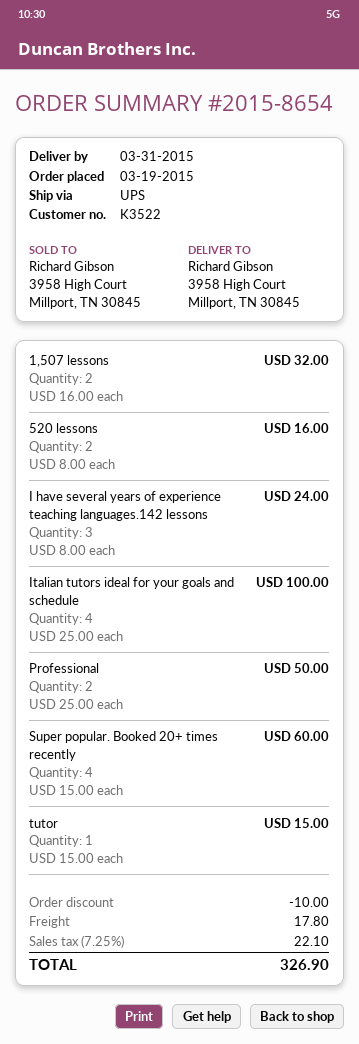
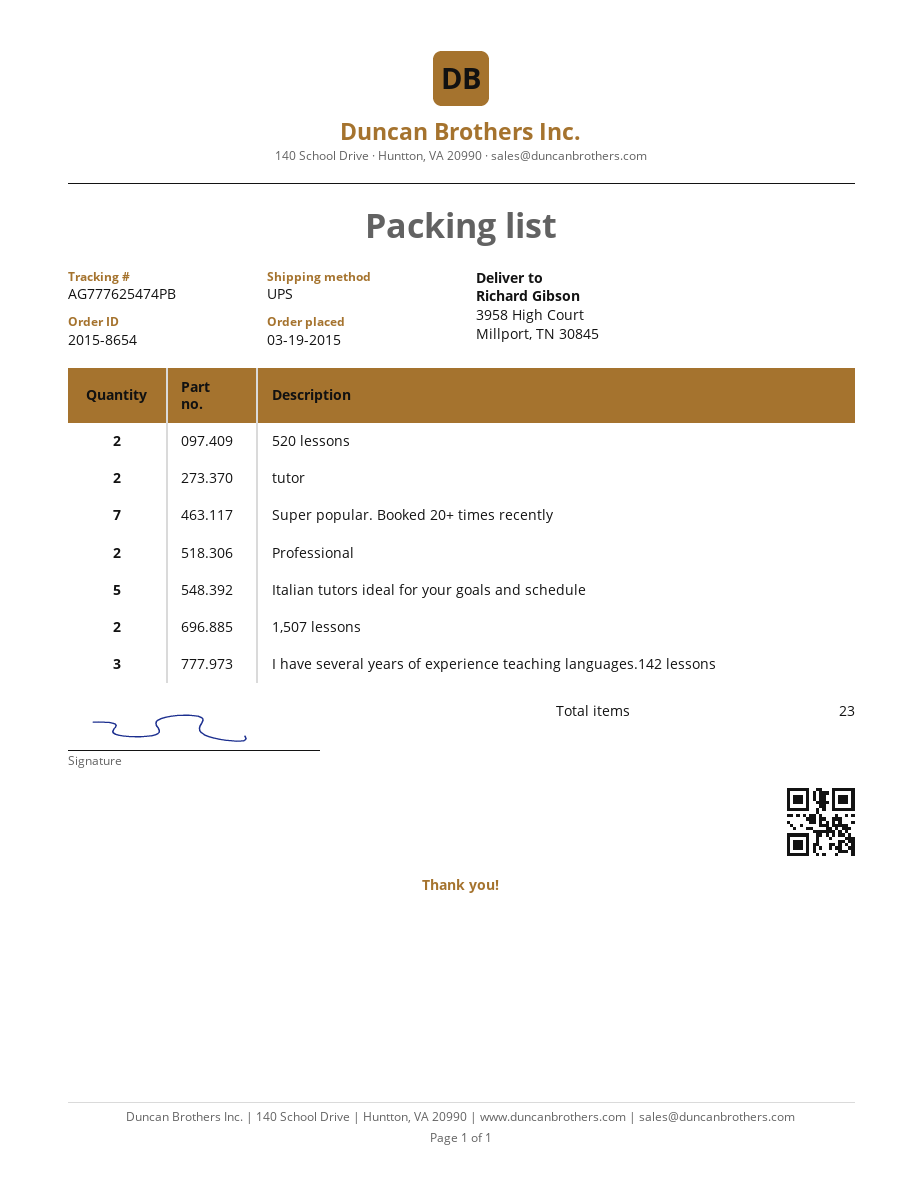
Italian tutors ideal for your goals and schedule: 4 -> 5
Super popular. Booked 20+ times recently: 4 -> 7
tutor: 1 -> 2

